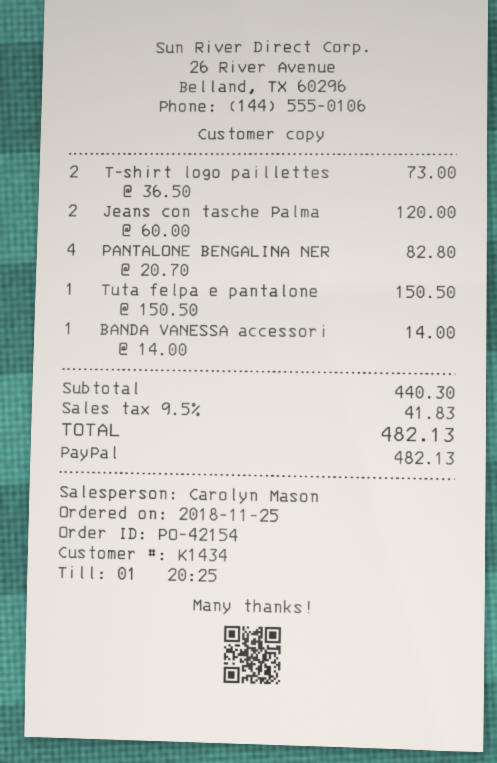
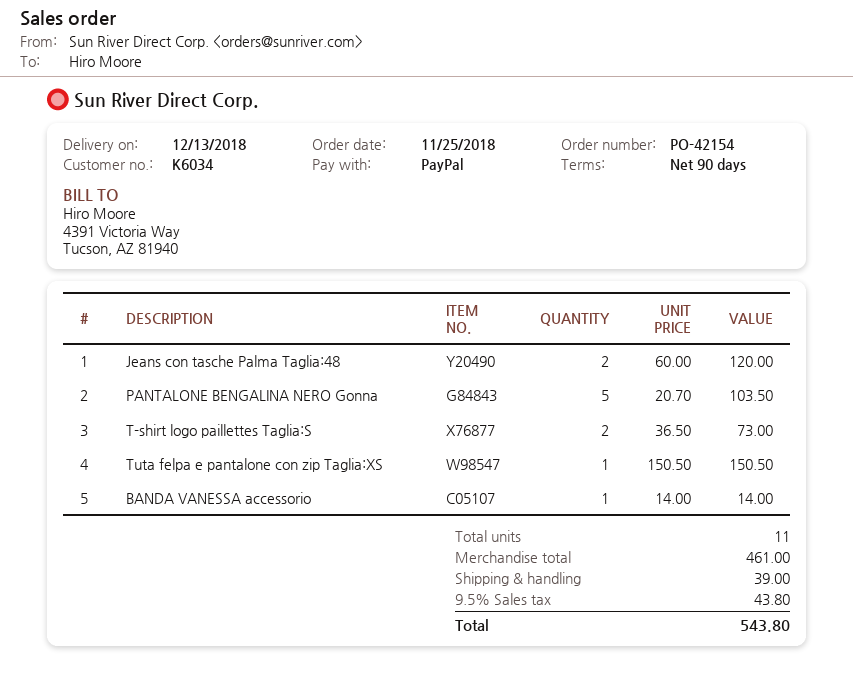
customer number: K1434 -> K6034
PANTALONE BENGALINA NER: 4 x 20.70 = 82.80 -> 5 x 20.70 = 103.50
subtotal: 440.30 -> 461.00
shipping: none -> 39.00
tax: 9.5% = 41.83 -> 9.5% = 43.80
total: 482.13 -> 543.80

